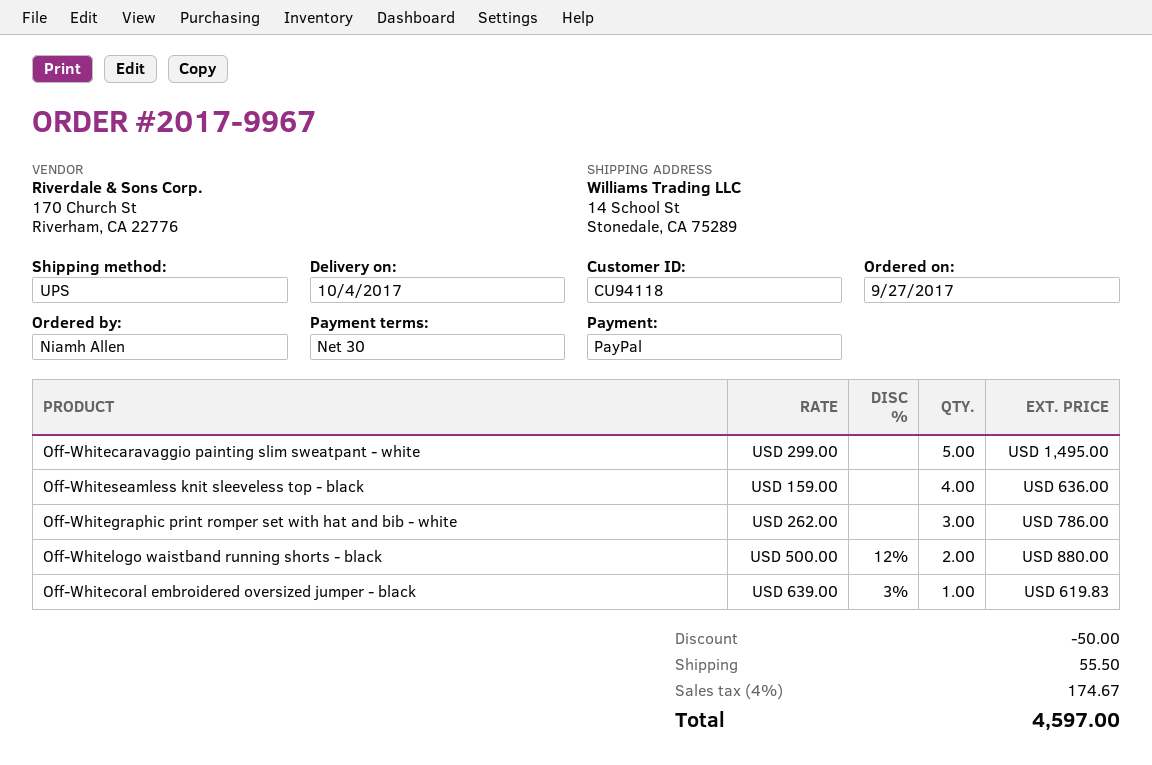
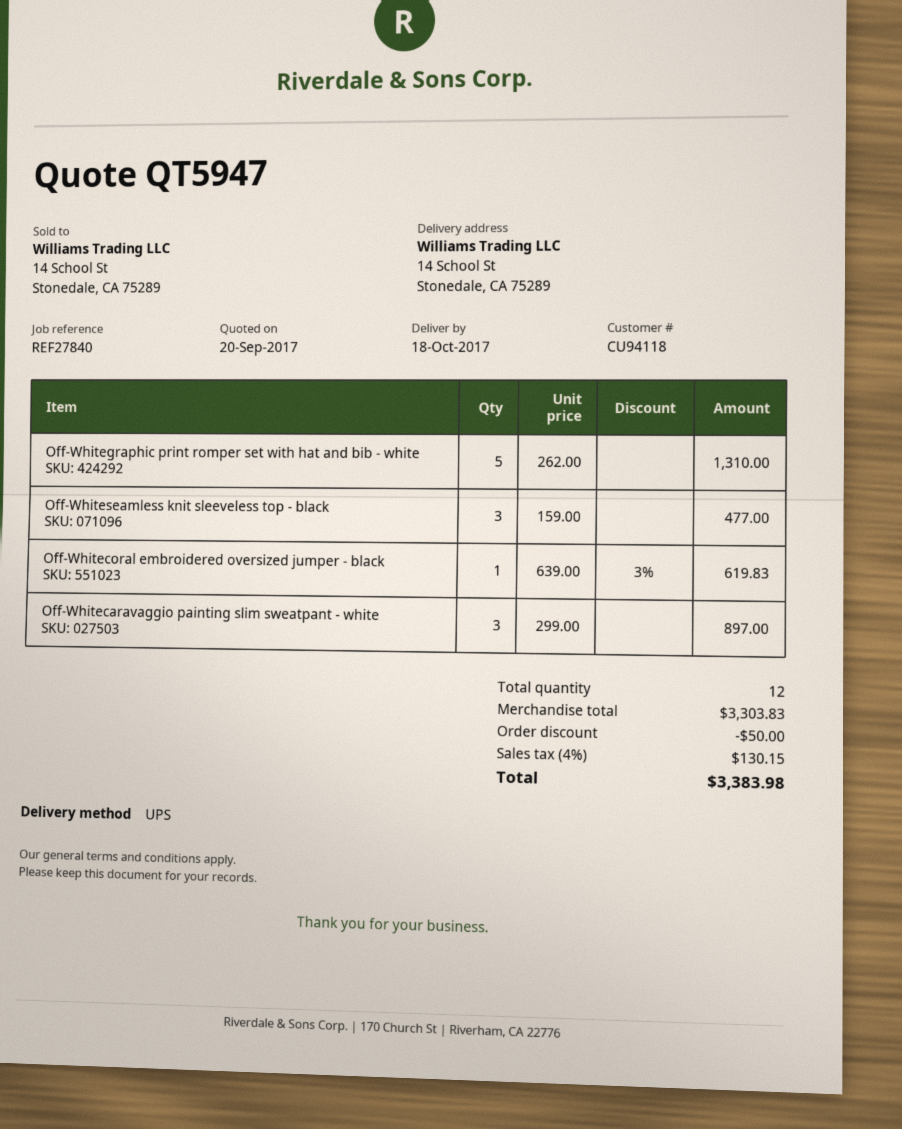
delivery date: 2017-10-04 -> 2017-10-18
Off-Whitecaravaggio painting slim sweatpant - white: 5 x 299.00 = 1495.00 -> 3 x 299.00 = 897.00
Off-Whiteseamless knit sleeveless top - black: 4 x 159.00 = 636.00 -> 3 x 159.00 = 477.00
Off-Whitegraphic print romper set with hat and bib - white: 3 x 262.00 = 786.00 -> 5 x 262.00 = 1310.00
Off-Whitelogo waistband running shorts - black: 2 x 500.00 - 12% = 880.00 -> none
shipping: 55.50 -> none
tax: 4% = 174.67 -> 4% = 130.15
total: 4597.00 -> 3383.98

